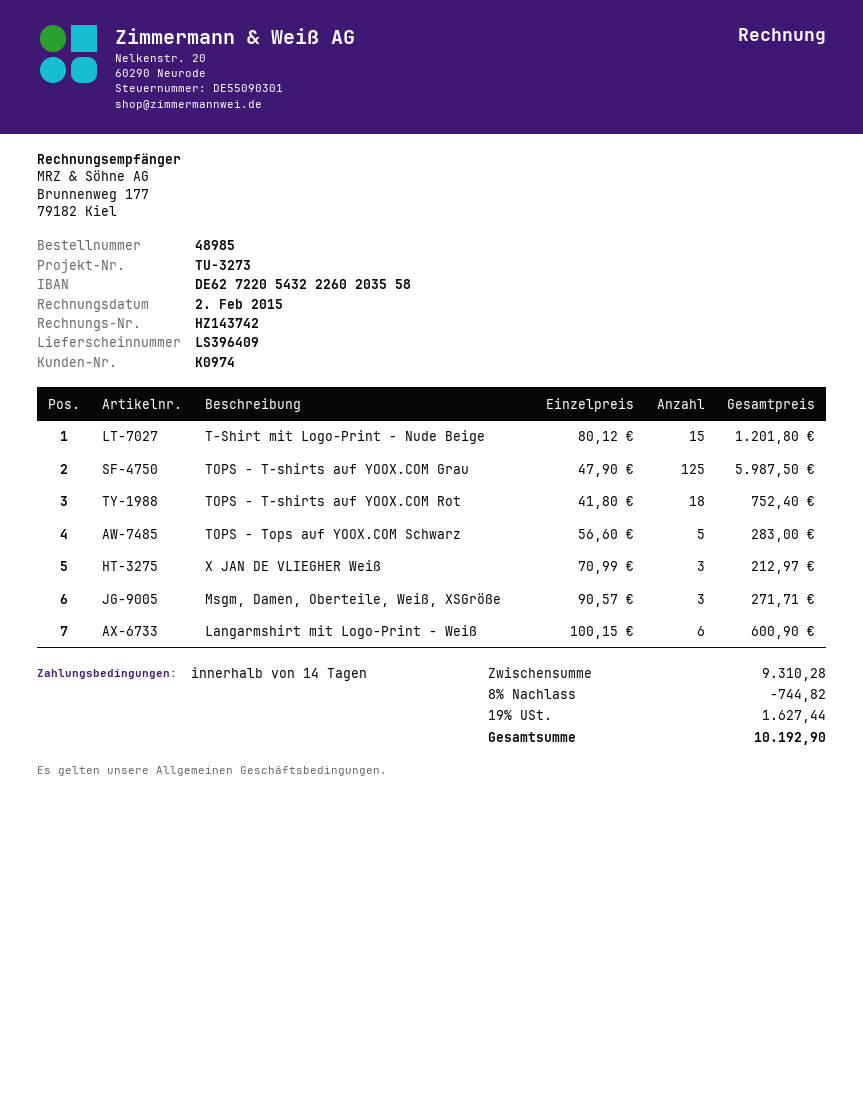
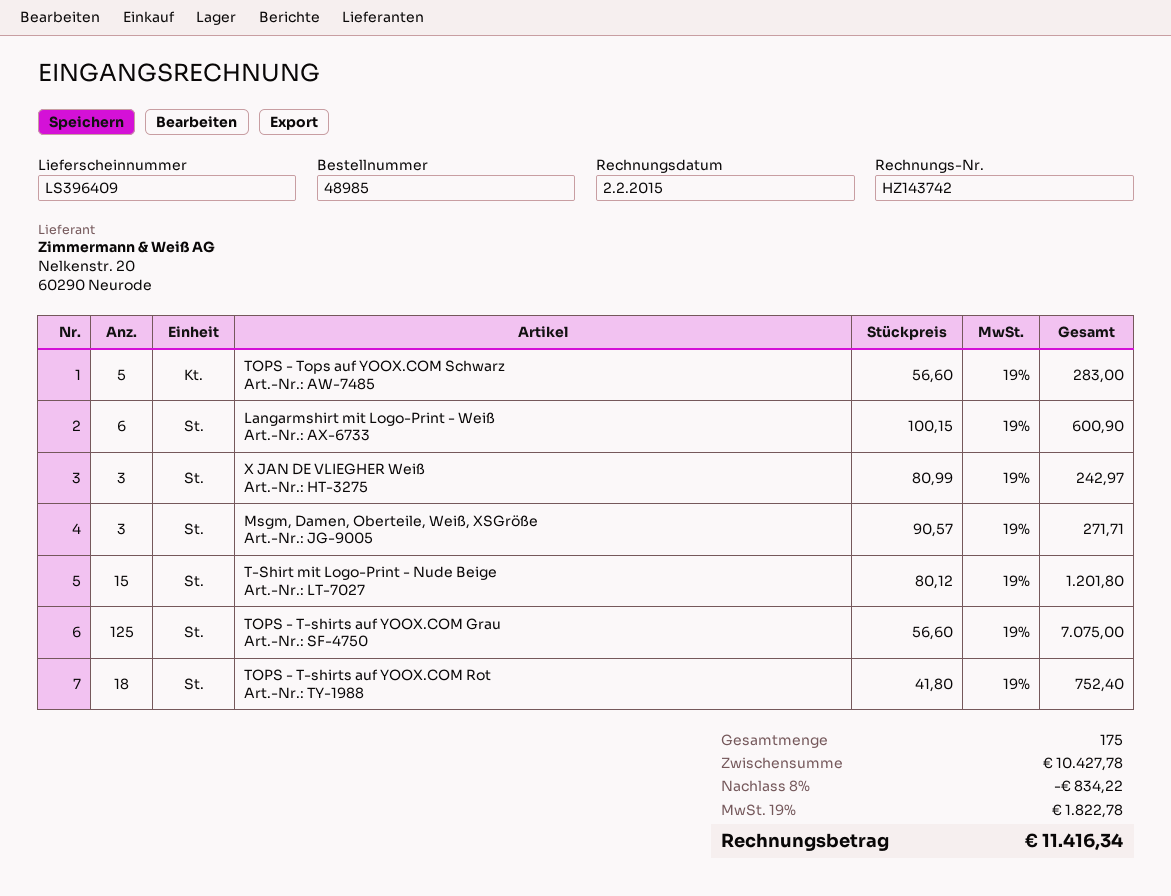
TOPS - T-shirts auf YOOX.COM Grau: 125 x 47.90 = 5987.50 -> 125 x 56.60 = 7075.00
X JAN DE VLIEGHER Weiß: 3 x 70.99 = 212.97 -> 3 x 80.99 = 242.97
subtotal: 9310.28 -> 10427.78
discount: 8% = 744.82 -> 8% = 834.22
tax: 19% = 1627.44 -> 19% = 1822.78
total: 10192.90 -> 11416.34

